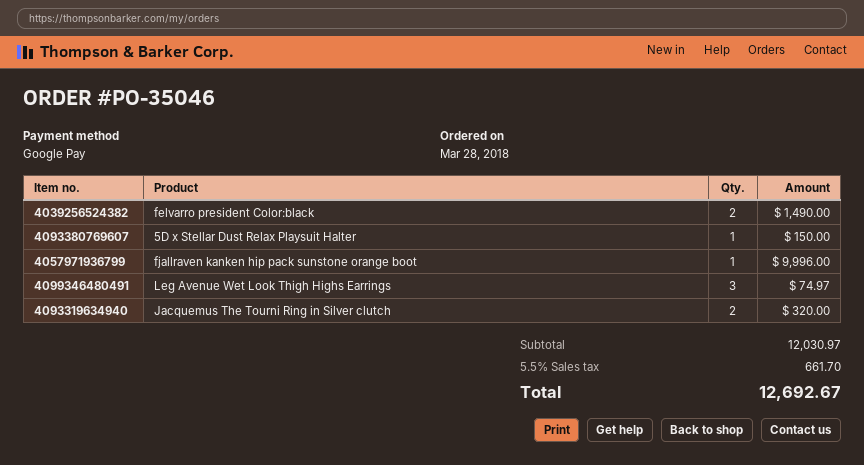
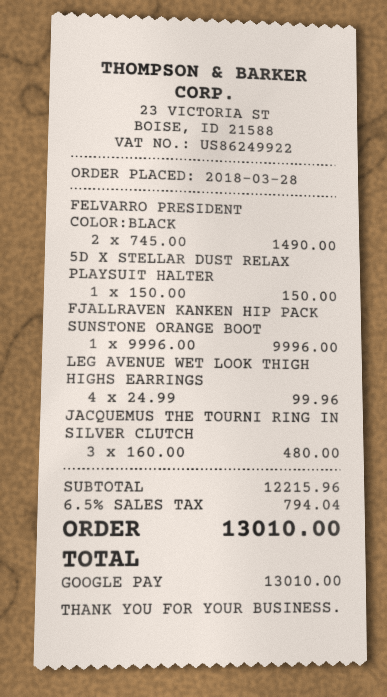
Leg Avenue Wet Look Thigh Highs Earrings: 3 for 74.97 -> 4 for 99.96
Jacquemus The Tourni Ring in Silver clutch: 2 for 320.00 -> 3 for 480.00
subtotal: 12030.97 -> 12215.96
tax: 5.5% = 661.70 -> 6.5% = 794.04
total: 12692.67 -> 13010.00

